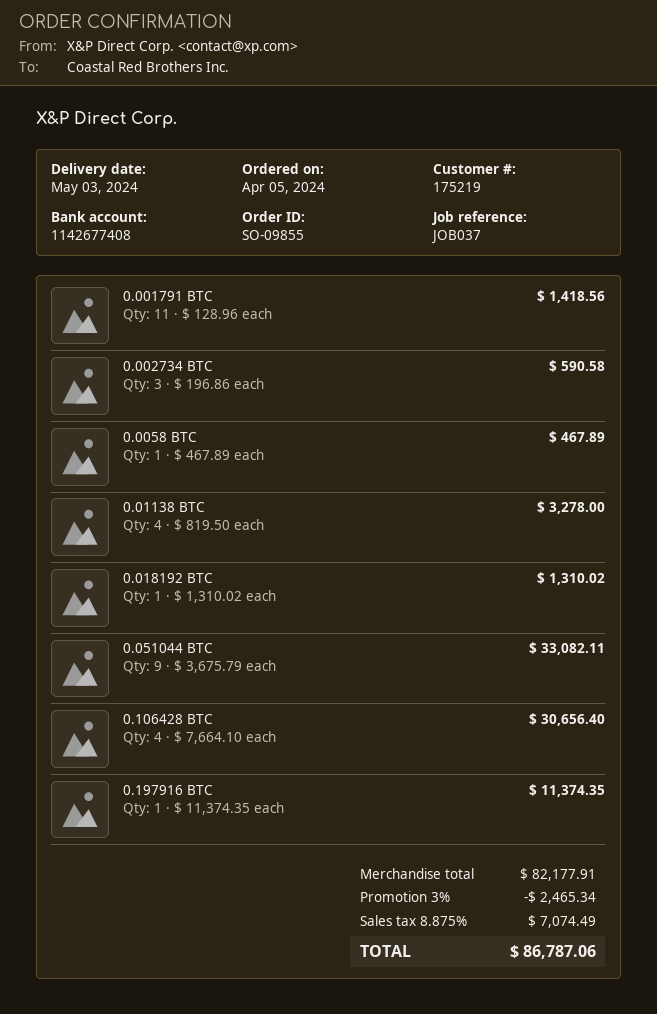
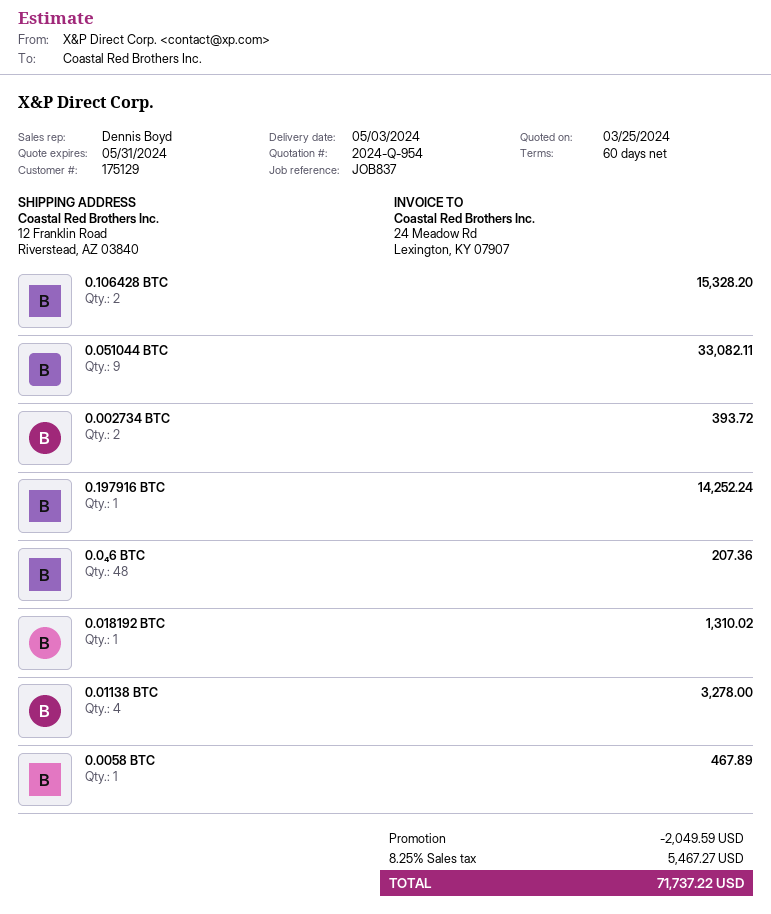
customer number: 175219 -> 175129
reference: JOB037 -> JOB837
0.001791 BTC: 11 for 1418.56 -> none
0.002734 BTC: 3 for 590.58 -> 2 for 393.72
0.106428 BTC: 4 for 30656.40 -> 2 for 15328.20
0.197916 BTC: 1 for 11374.35 -> 1 for 14252.24
0.0₄6 BTC: none -> 48 for 207.36
discount: 2465.34 -> 2049.59
tax: 8.875% = 7074.49 -> 8.25% = 5467.27
total: 86787.06 -> 71737.22

